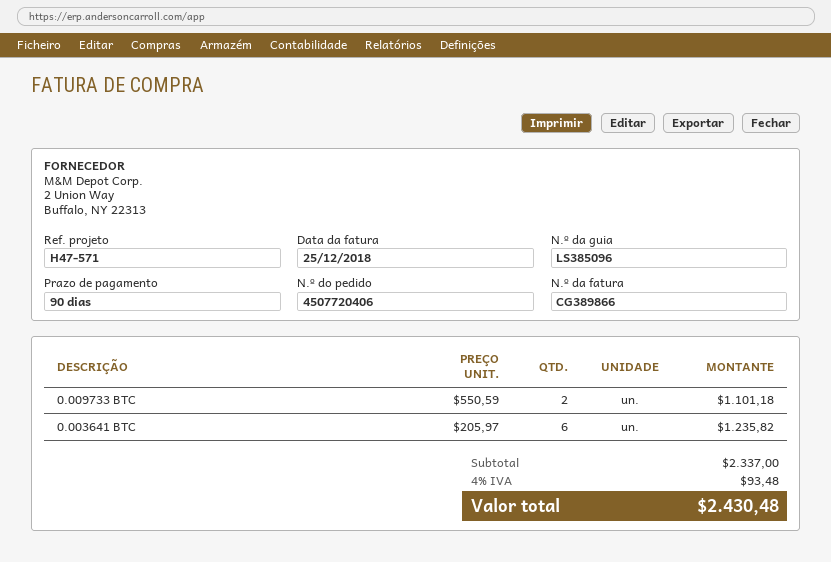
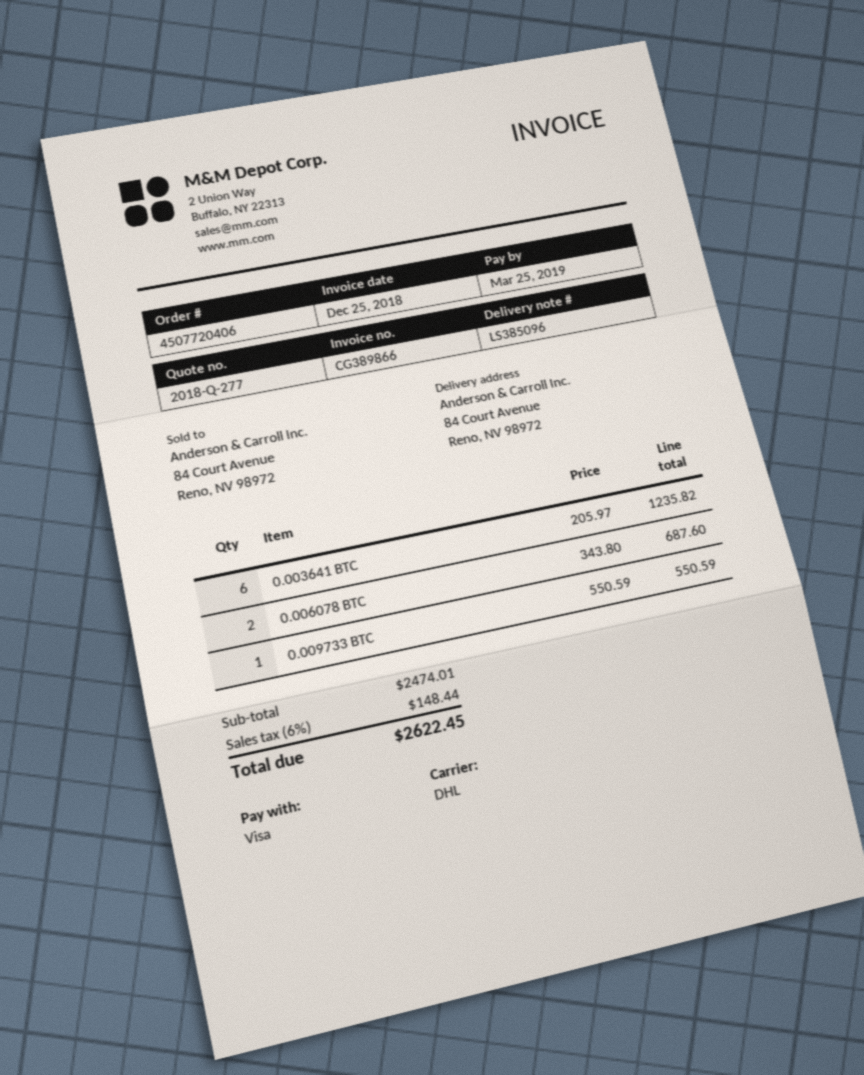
0.009733 BTC: 2 x 550.59 = 1101.18 -> 1 x 550.59 = 550.59
0.006078 BTC: none -> 2 x 343.80 = 687.60
subtotal: 2337.00 -> 2474.01
tax: 4% = 93.48 -> 6% = 148.44
total: 2430.48 -> 2622.45

